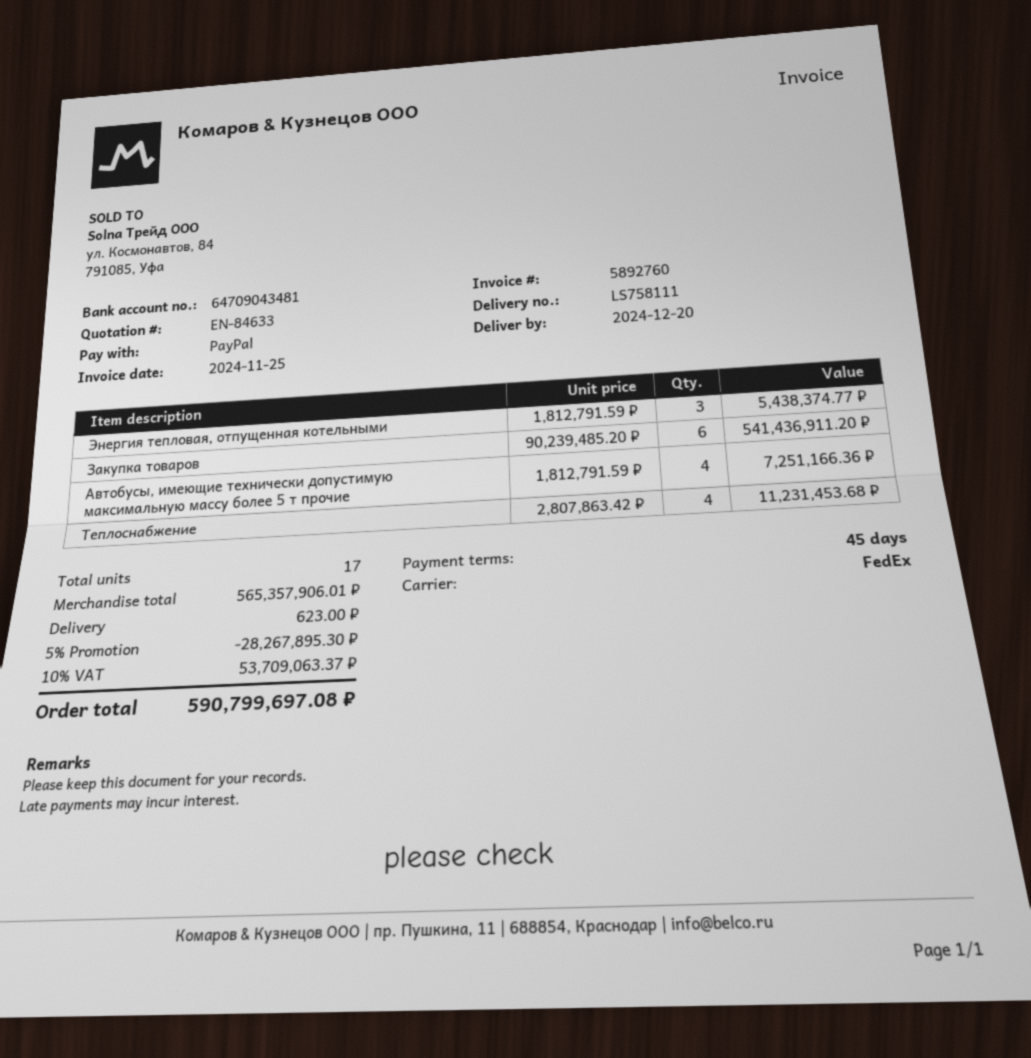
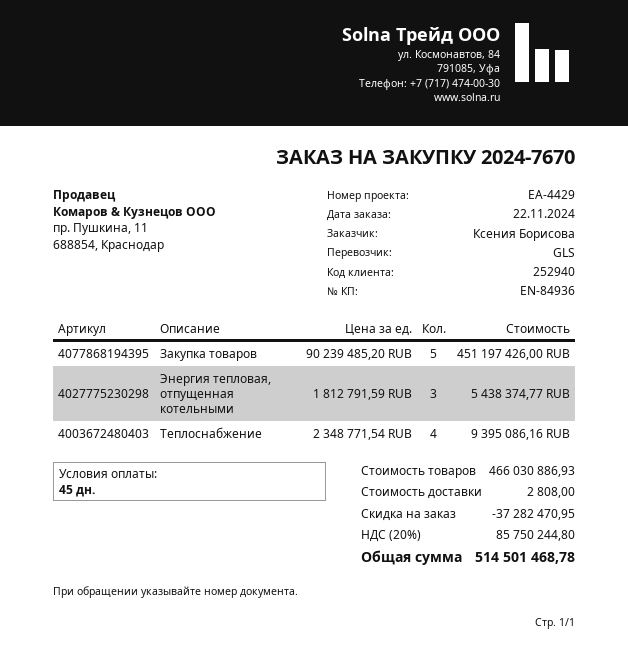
quote number: EN-84633 -> EN-84936
shipping method: FedEx -> GLS
Закупка товаров: 6 x 90239485.20 = 541436911.20 -> 5 x 90239485.20 = 451197426.00
Автобусы, имеющие технически допустимую максимальную массу более 5 т прочие: 4 x 1812791.59 = 7251166.36 -> none
Теплоснабжение: 4 x 2807863.42 = 11231453.68 -> 4 x 2348771.54 = 9395086.16
subtotal: 565357906.01 -> 466030886.93
discount: 28267895.30 -> 37282470.95
shipping: 623.00 -> 2808.00
tax: 10% = 53709063.37 -> 20% = 85750244.80
total: 590799697.08 -> 514501468.78

